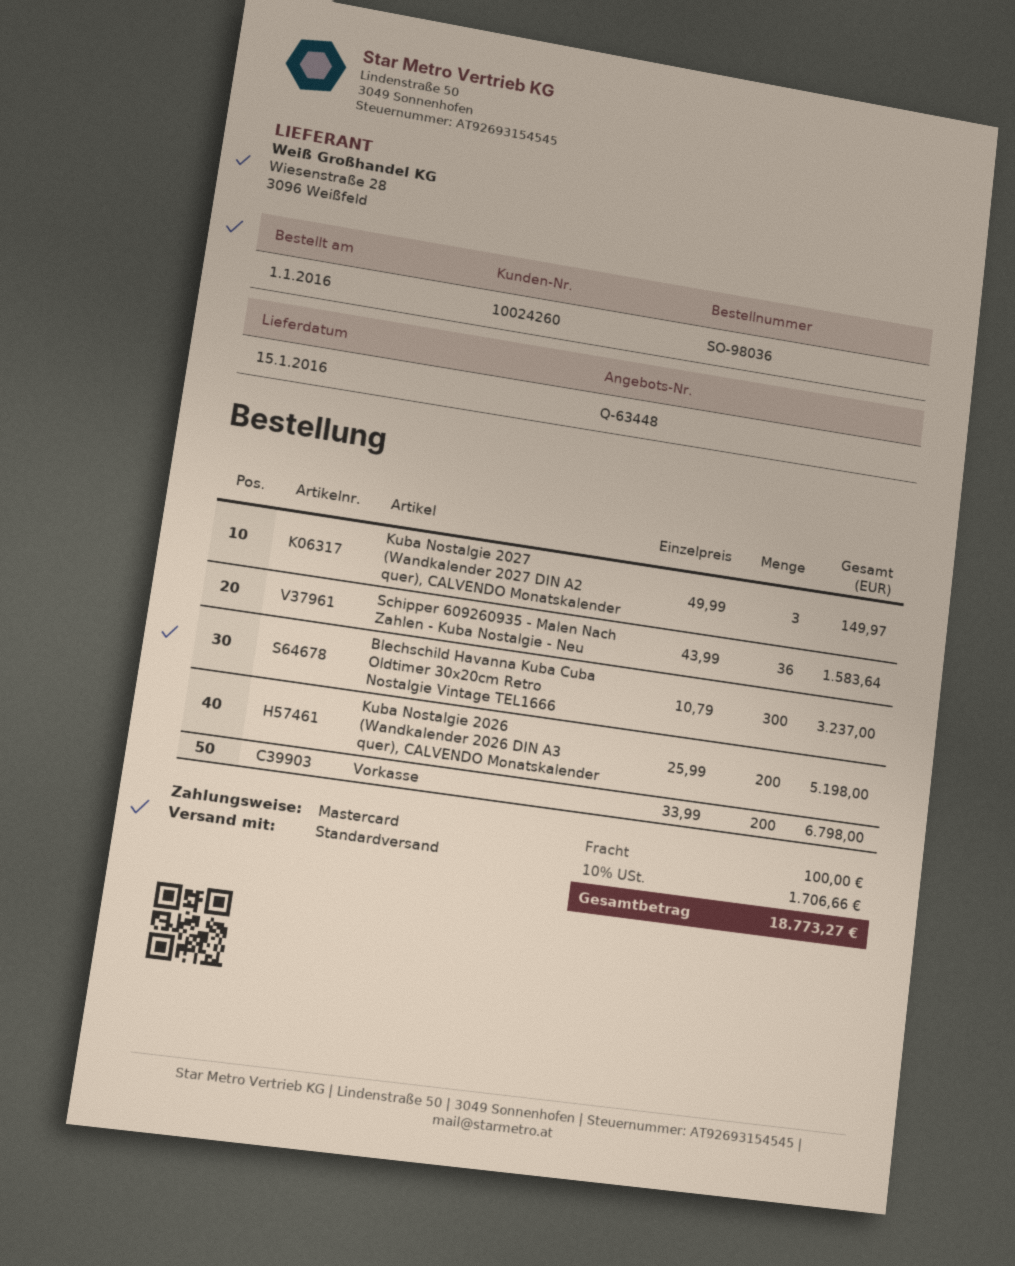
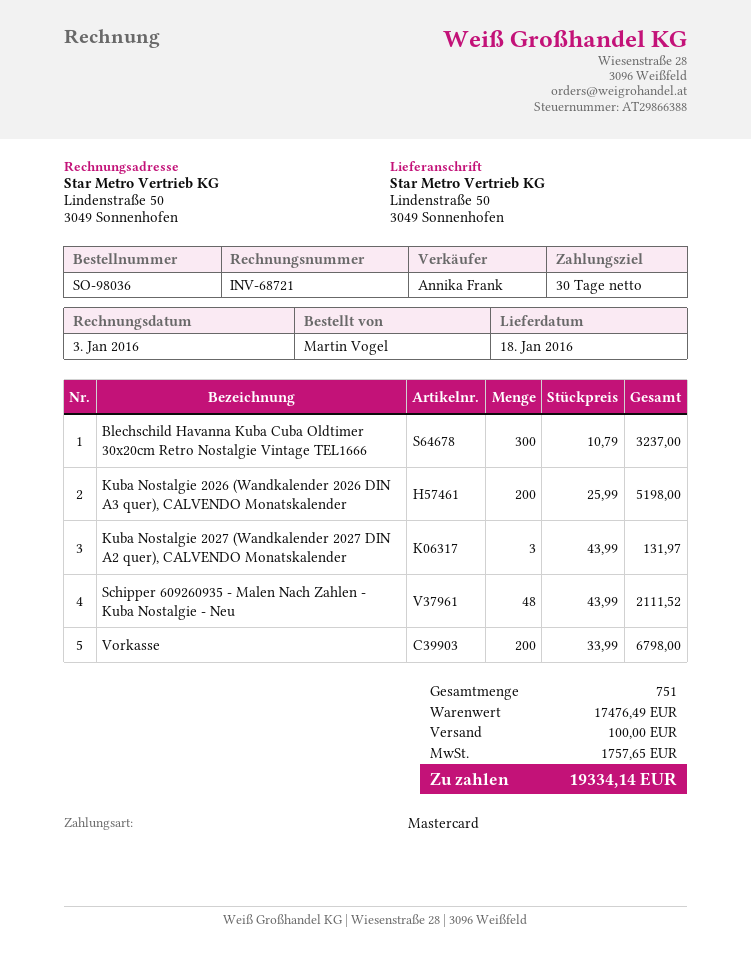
delivery date: 2016-01-15 -> 2016-01-18
Kuba Nostalgie 2027 (Wandkalender 2027 DIN A2 quer), CALVENDO Monatskalender: 3 x 49.99 = 149.97 -> 3 x 43.99 = 131.97
Schipper 609260935 - Malen Nach Zahlen - Kuba Nostalgie - Neu: 36 x 43.99 = 1583.64 -> 48 x 43.99 = 2111.52
tax: 1706.66 -> 1757.65
total: 18773.27 -> 19334.14

